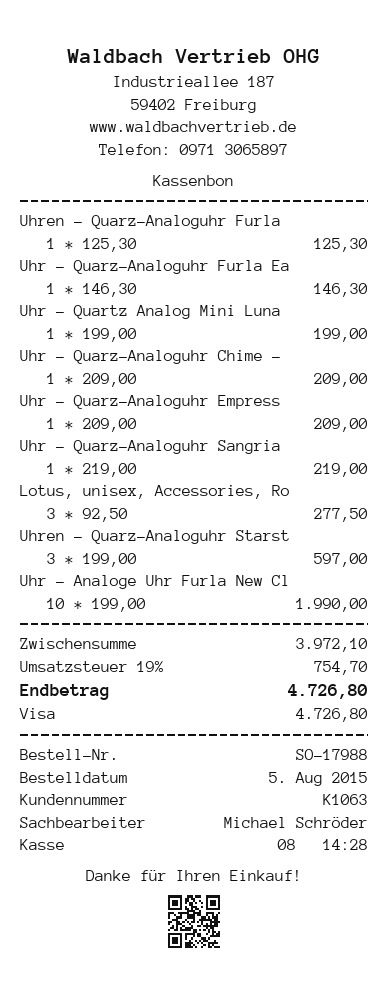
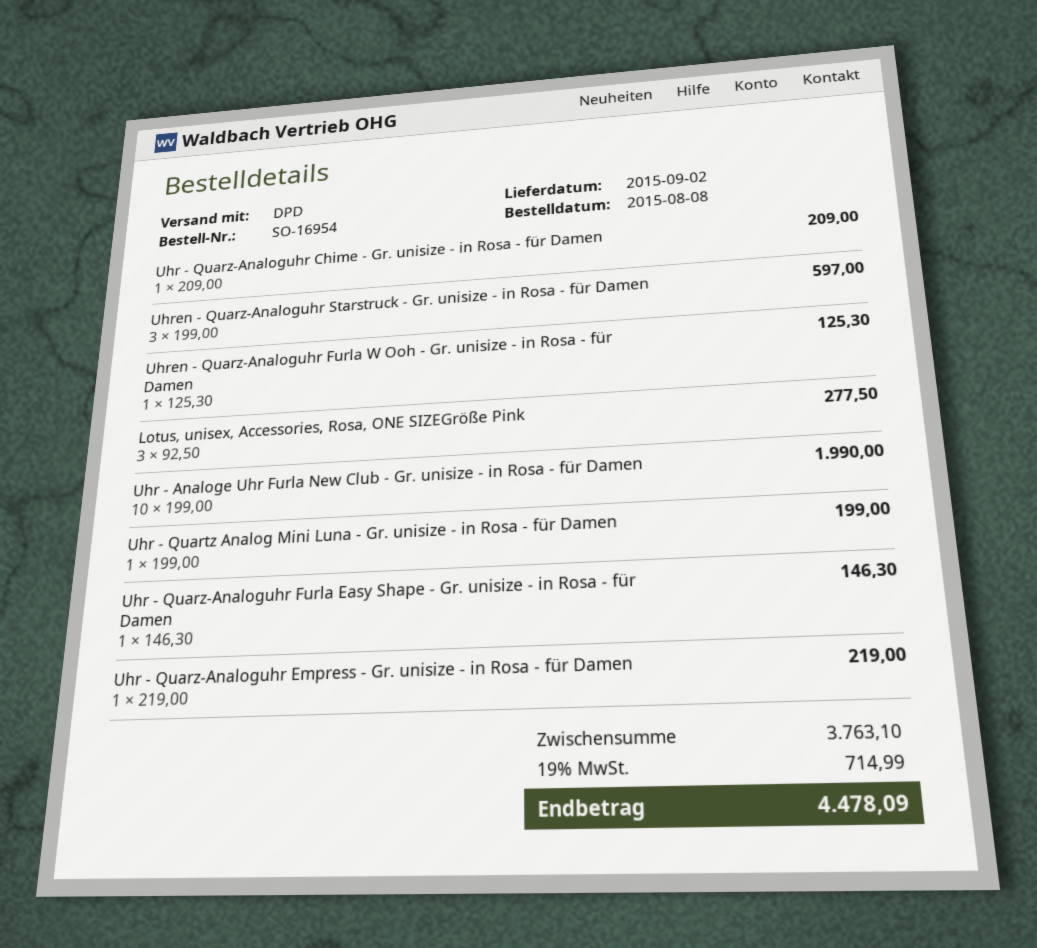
order number: SO-17988 -> SO-16954
order date: 2015-08-05 -> 2015-08-08
Uhr - Quarz-Analoguhr Empress: 1 x 209.00 = 209.00 -> 1 x 219.00 = 219.00
Uhr - Quarz-Analoguhr Sangria: 1 x 219.00 = 219.00 -> none
subtotal: 3972.10 -> 3763.10
tax: 19% = 754.70 -> 19% = 714.99
total: 4726.80 -> 4478.09

